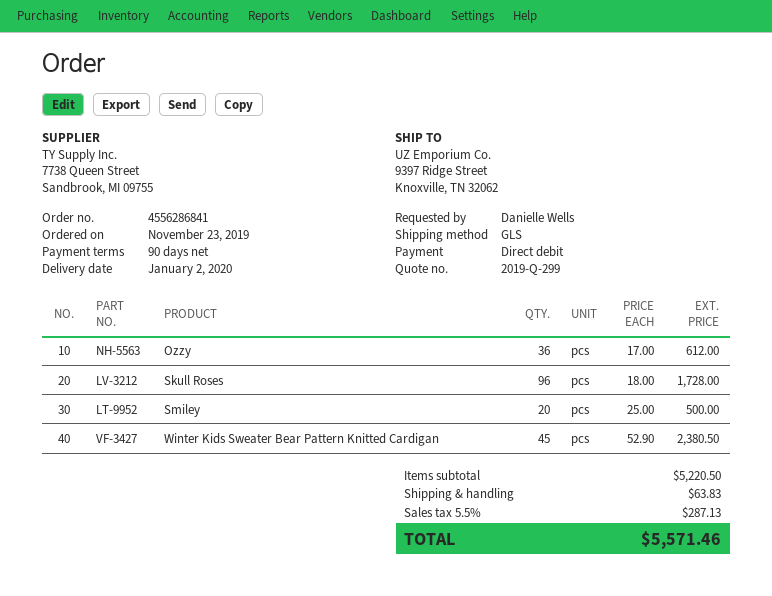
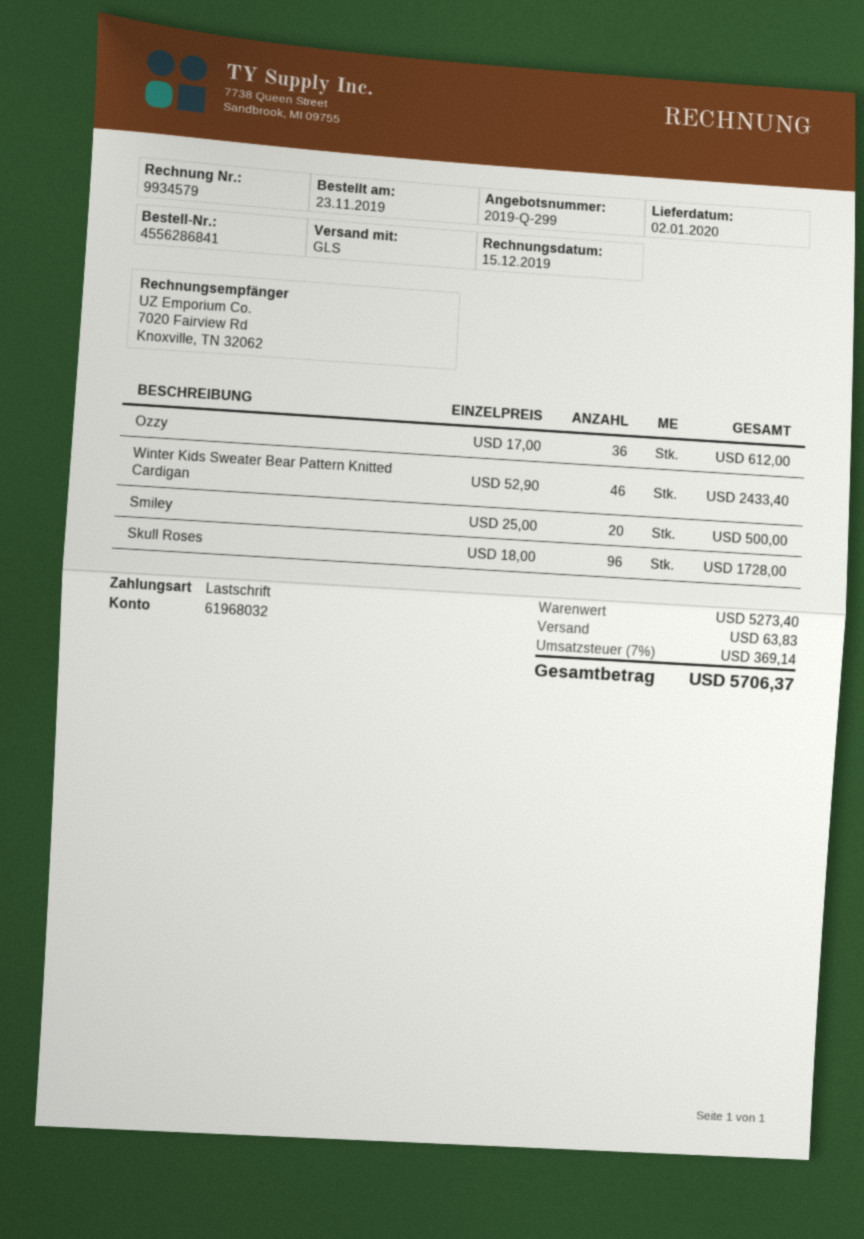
Winter Kids Sweater Bear Pattern Knitted Cardigan: 45 x 52.90 = 2380.50 -> 46 x 52.90 = 2433.40
subtotal: 5220.50 -> 5273.40
tax: 5.5% = 287.13 -> 7% = 369.14
total: 5571.46 -> 5706.37

